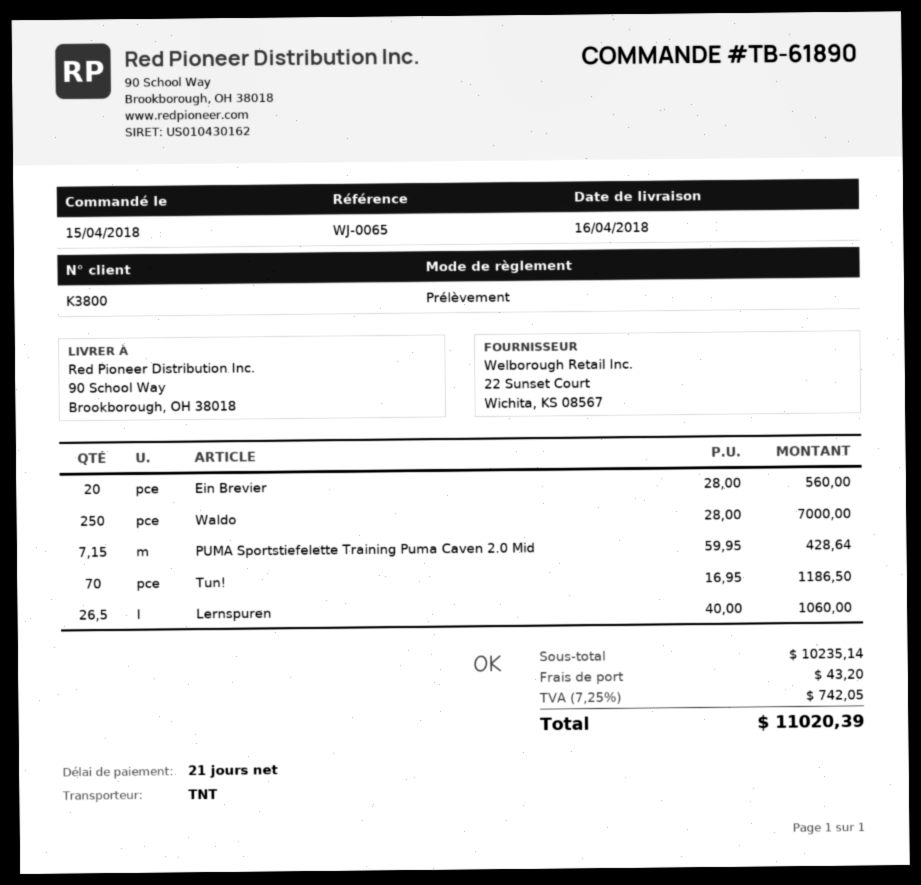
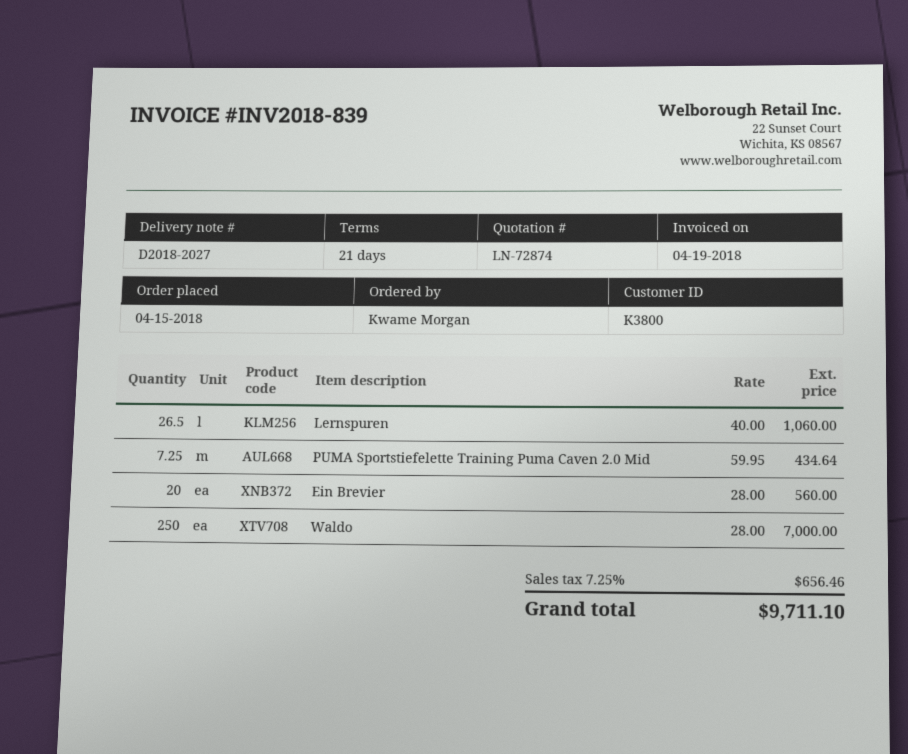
PUMA Sportstiefelette Training Puma Caven 2.0 Mid: 7.15 x 59.95 = 428.64 -> 7.25 x 59.95 = 434.64
Tun!: 70 x 16.95 = 1186.50 -> none
shipping: 43.20 -> none
tax: 7.25% = 742.05 -> 7.25% = 656.46
total: 11020.39 -> 9711.10

